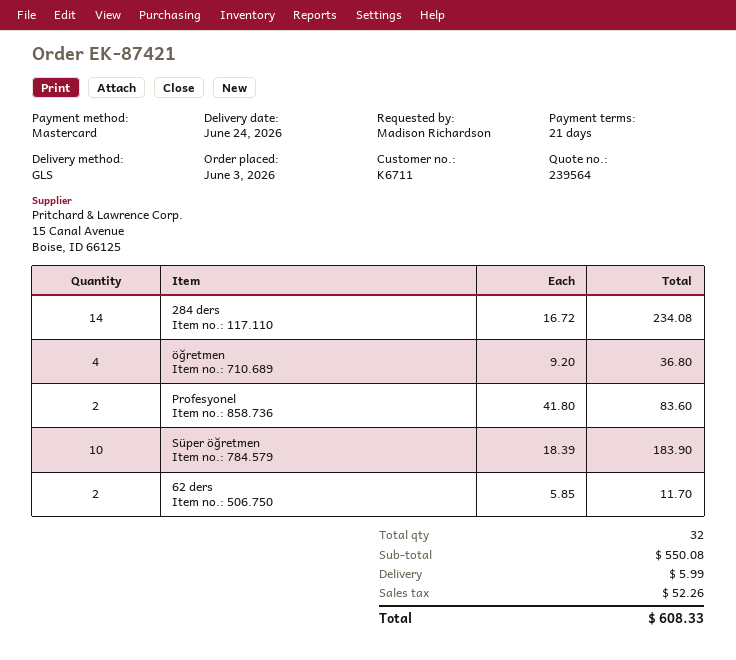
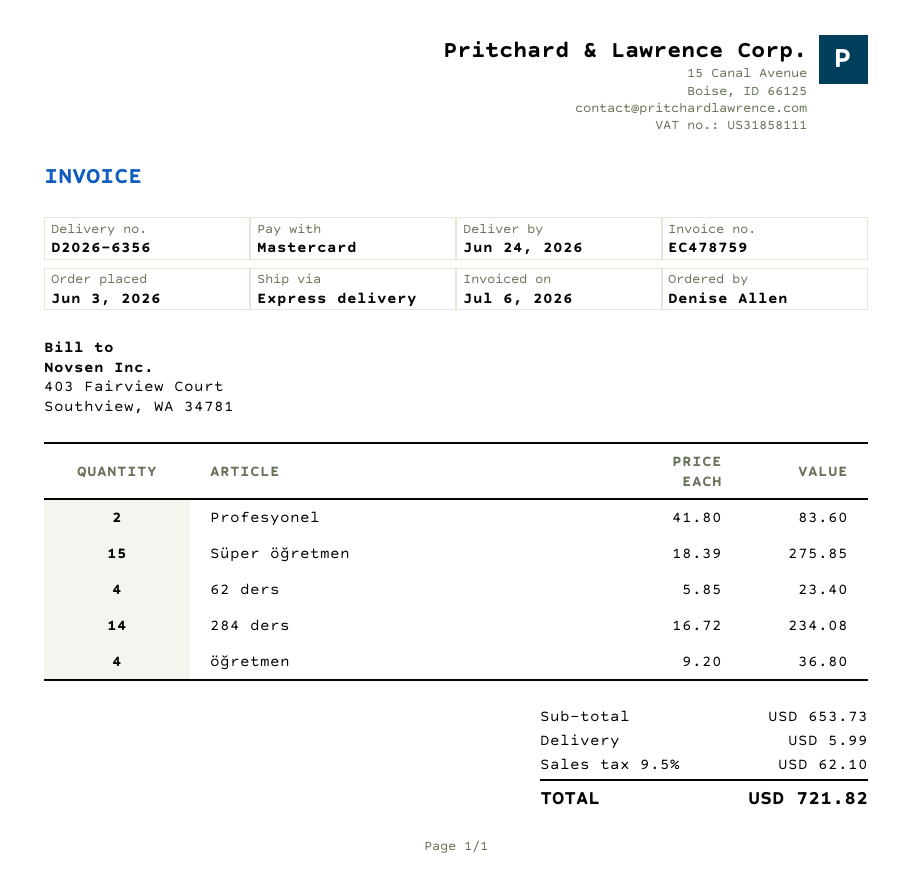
ordered by: Madison Richardson -> Denise Allen
shipping method: GLS -> express
Süper öğretmen: 10 x 18.39 = 183.90 -> 15 x 18.39 = 275.85
62 ders: 2 x 5.85 = 11.70 -> 4 x 5.85 = 23.40
subtotal: 550.08 -> 653.73
tax: 52.26 -> 62.10
total: 608.33 -> 721.82

